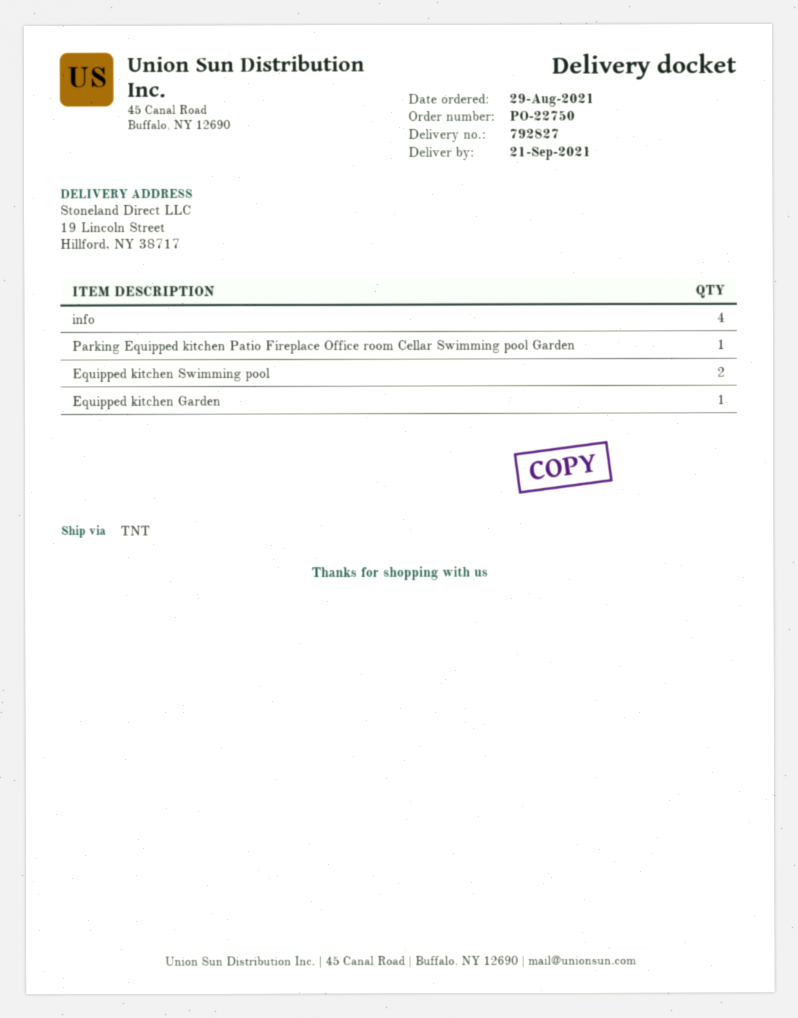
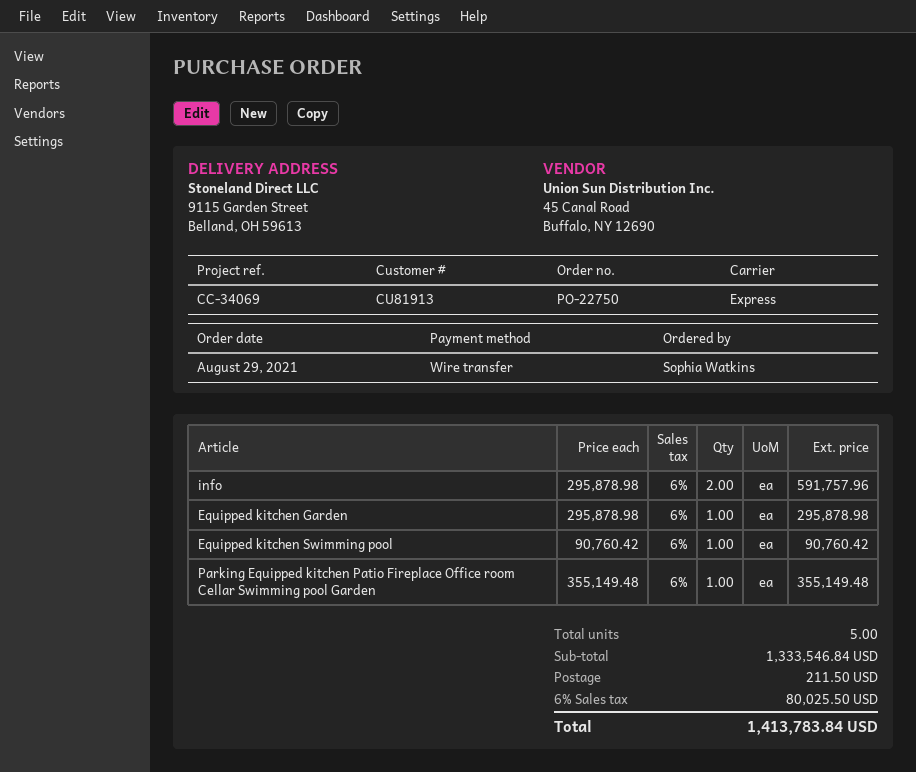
shipping method: TNT -> express
ship to: 19 Lincoln Street, Hillford, NY 38717 -> 9115 Garden Street, Belland, OH 59613
info: 4 -> 2
Equipped kitchen Swimming pool: 2 -> 1

